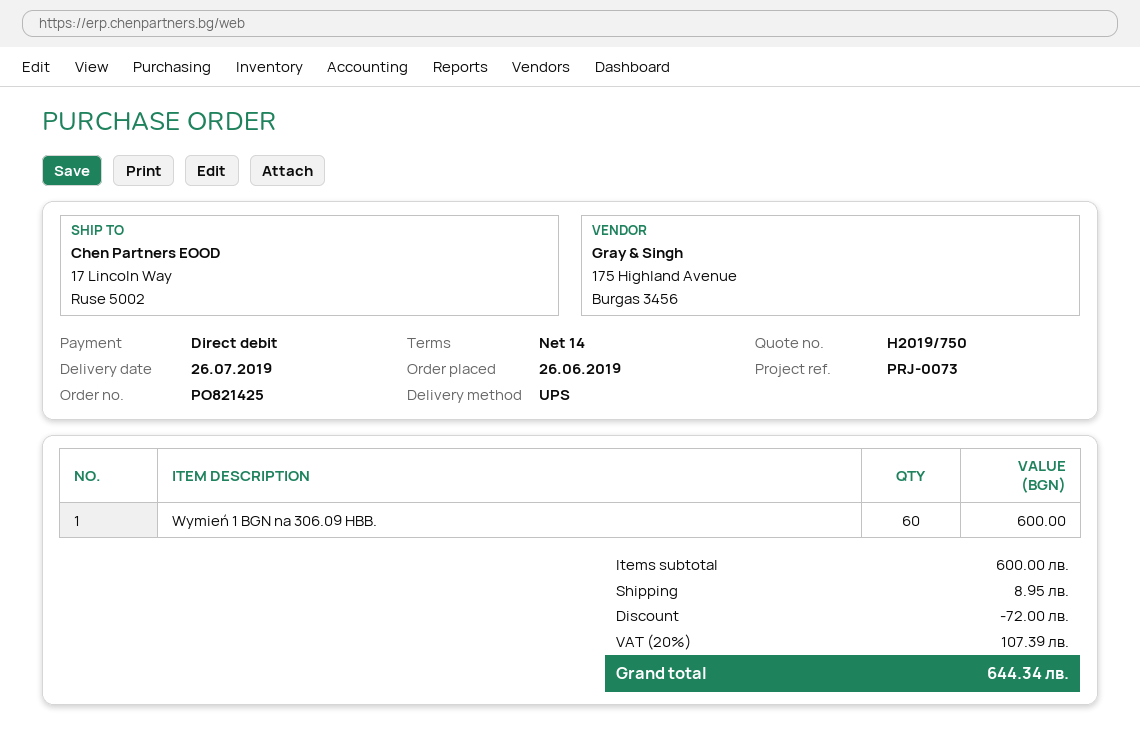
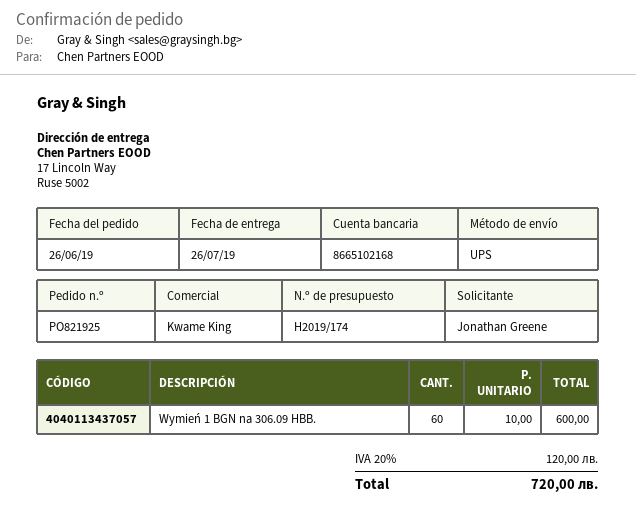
quote number: H2019/750 -> H2019/174
order number: PO821425 -> PO821925
discount: 72.00 -> none
shipping: 8.95 -> none
tax: 20% = 107.39 -> 20% = 120.00
total: 644.34 -> 720.00

